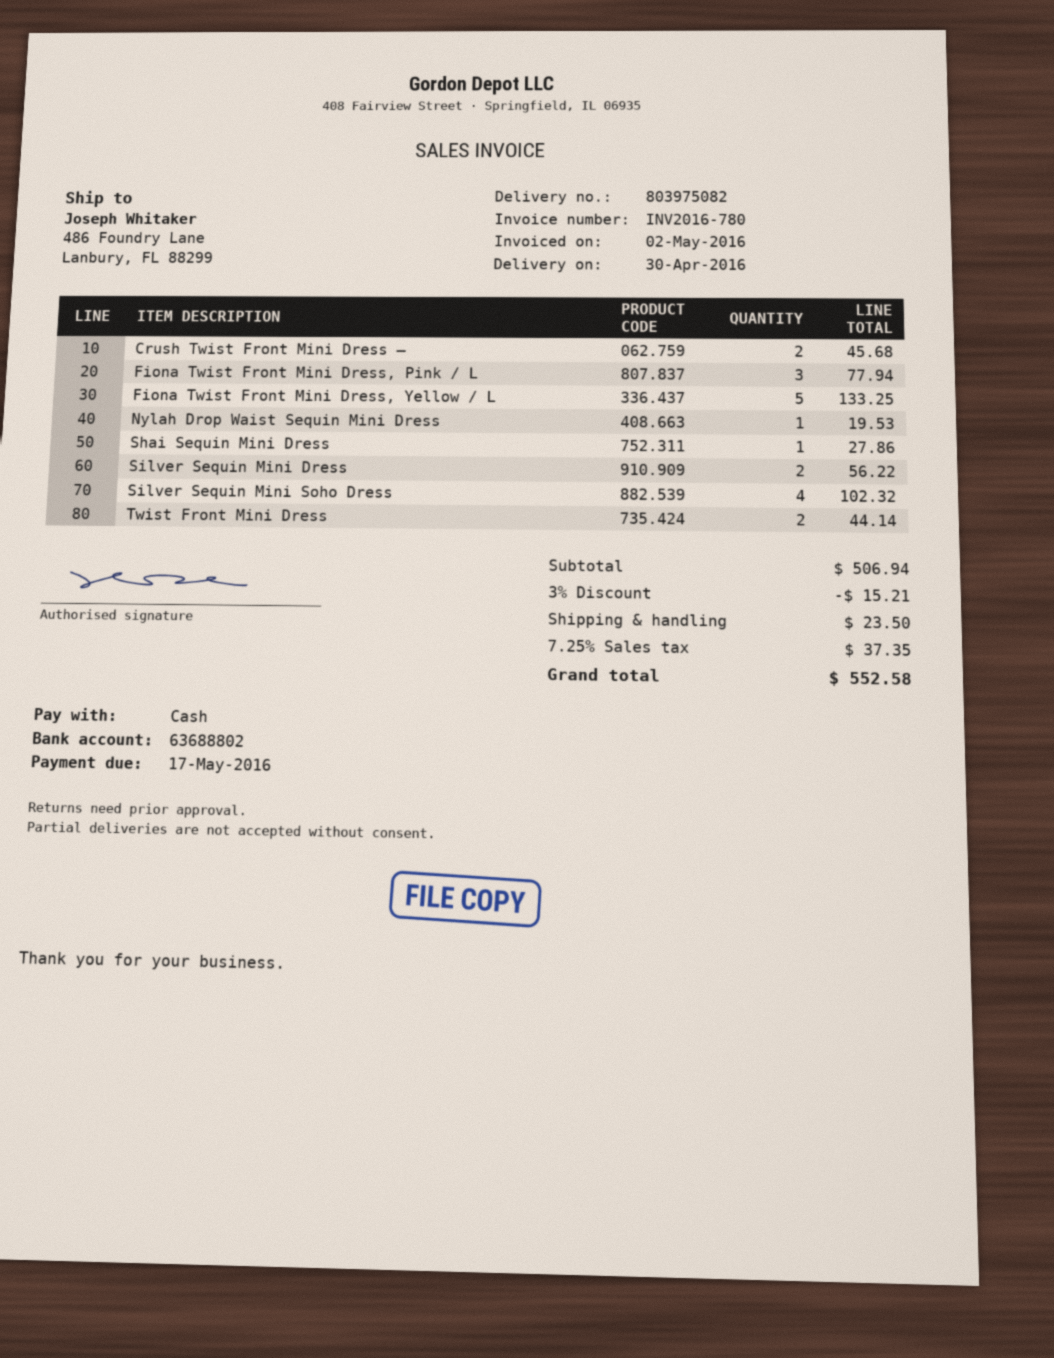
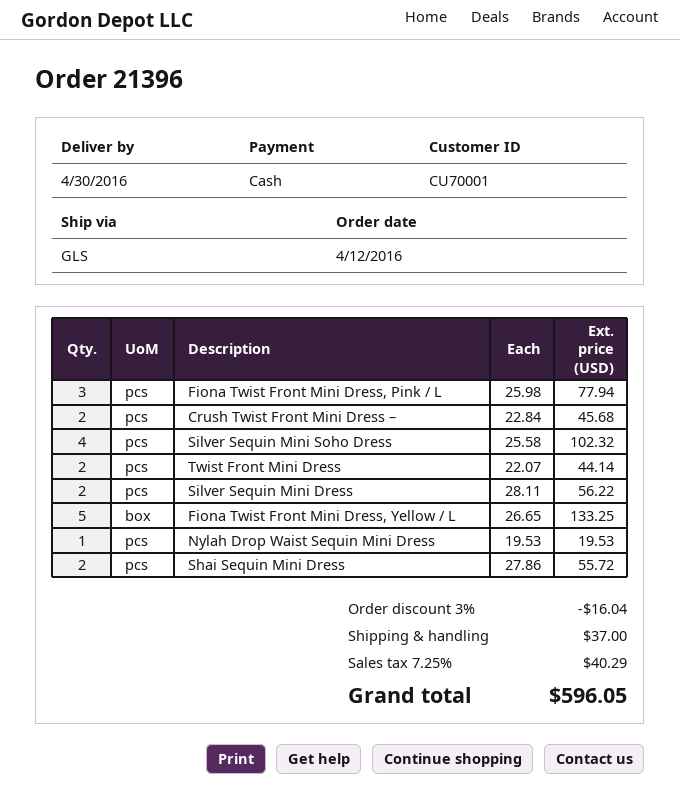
Shai Sequin Mini Dress: 1 for 27.86 -> 2 for 55.72
discount: 3% = 15.21 -> 3% = 16.04
shipping: 23.50 -> 37.00
tax: 7.25% = 37.35 -> 7.25% = 40.29
total: 552.58 -> 596.05

